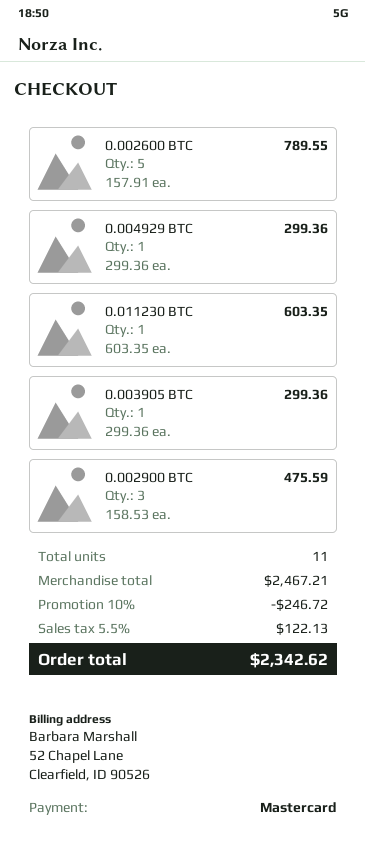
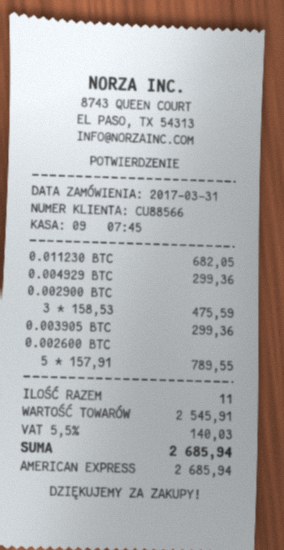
payment method: Mastercard -> American Express
0.011230 BTC: 1 x 603.35 = 603.35 -> 1 x 682.05 = 682.05
subtotal: 2467.21 -> 2545.91
discount: 10% = 246.72 -> none
tax: 5.5% = 122.13 -> 5.5% = 140.03
total: 2342.62 -> 2685.94

